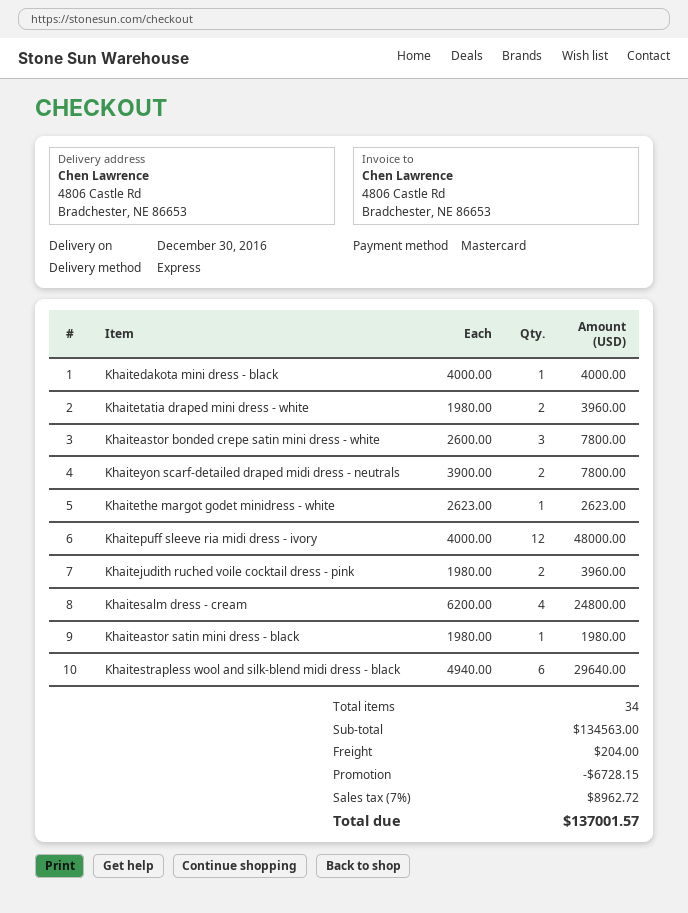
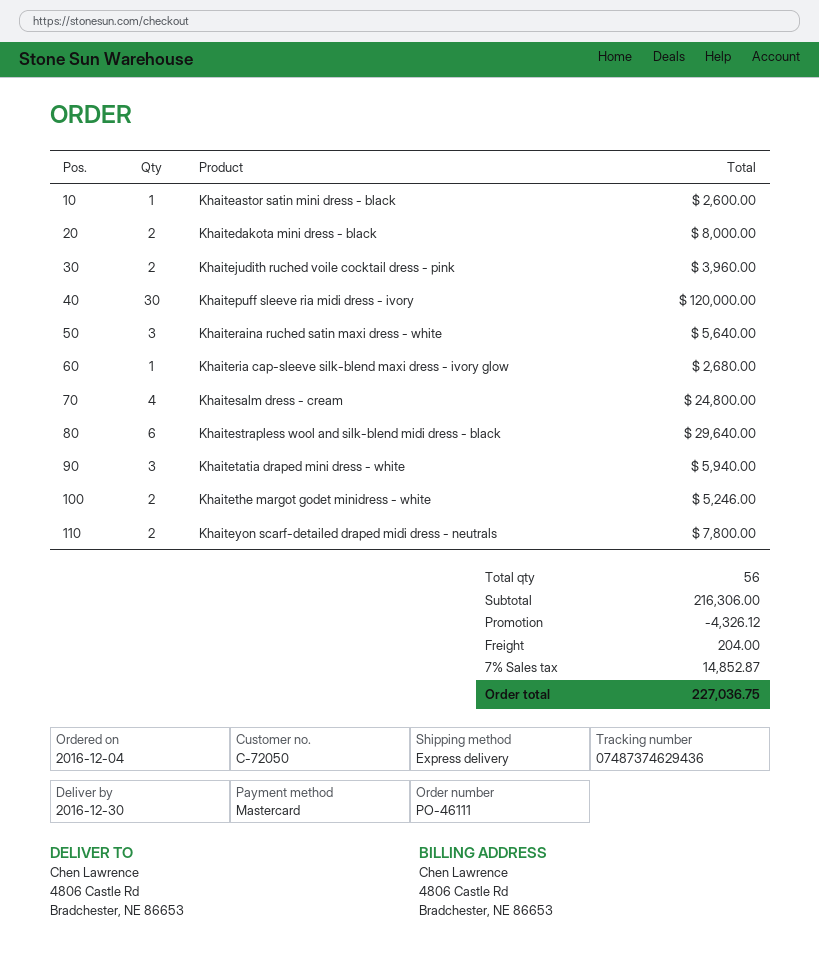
Khaitedakota mini dress - black: 1 for 4000.00 -> 2 for 8000.00
Khaitetatia draped mini dress - white: 2 for 3960.00 -> 3 for 5940.00
Khaiteastor bonded crepe satin mini dress - white: 3 for 7800.00 -> none
Khaitethe margot godet minidress - white: 1 for 2623.00 -> 2 for 5246.00
Khaitepuff sleeve ria midi dress - ivory: 12 for 48000.00 -> 30 for 120000.00
Khaiteastor satin mini dress - black: 1 for 1980.00 -> 1 for 2600.00
Khaiteraina ruched satin maxi dress - white: none -> 3 for 5640.00
Khaiteria cap-sleeve silk-blend maxi dress - ivory glow: none -> 1 for 2680.00
total quantity: 34 -> 56
subtotal: 134563.00 -> 216306.00
discount: 6728.15 -> 4326.12
tax: 7% = 8962.72 -> 7% = 14852.87
total: 137001.57 -> 227036.75

